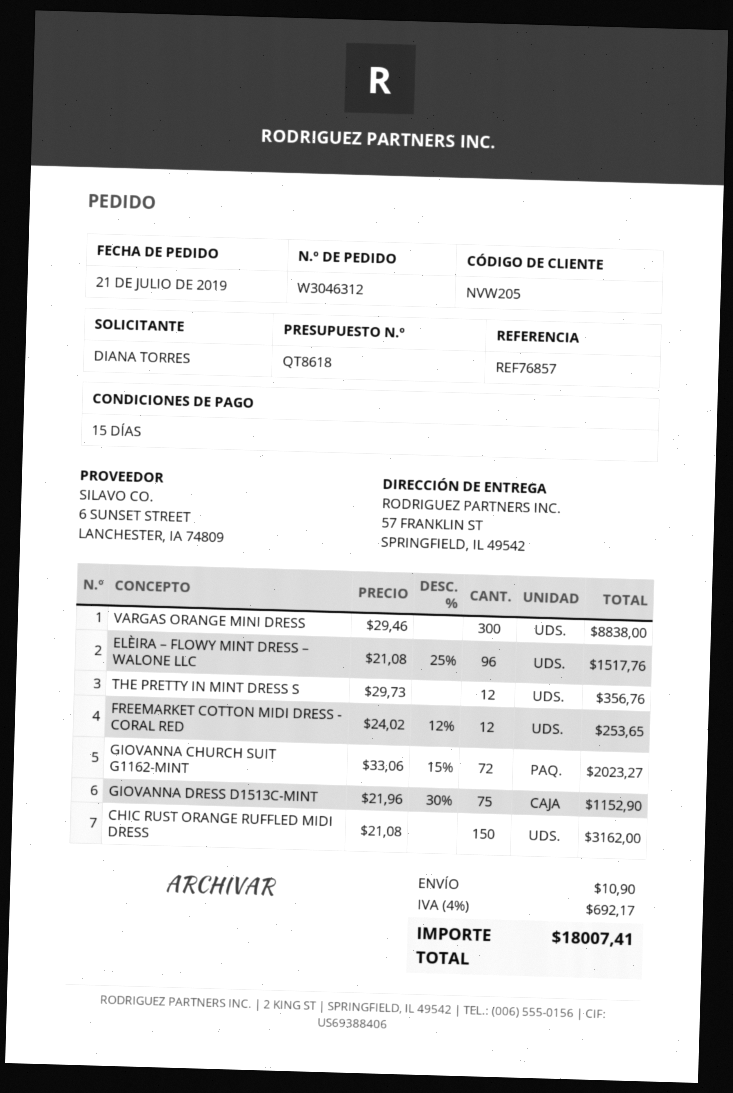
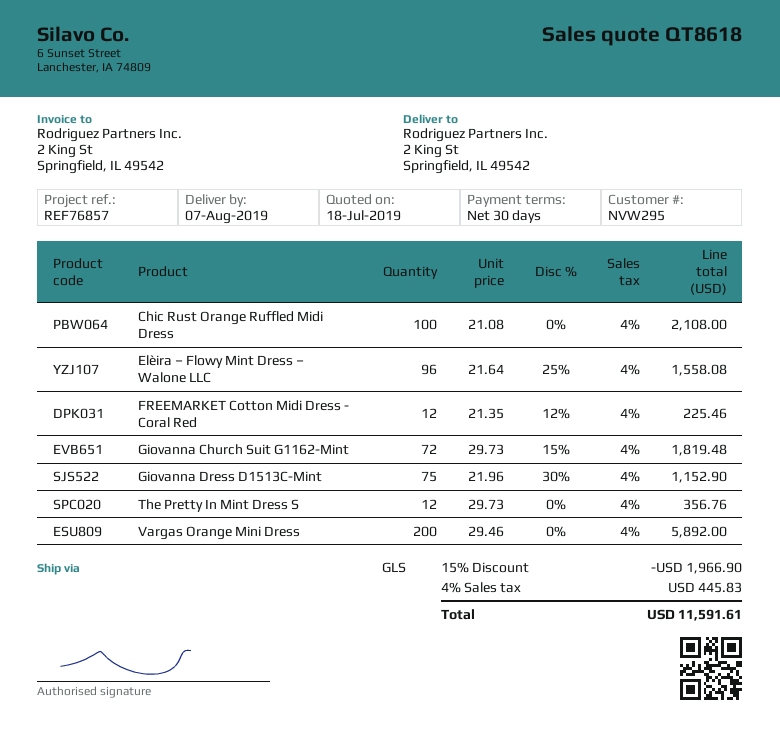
payment terms: 15 days -> 30 days
customer number: NVW205 -> NVW295
ship to: 57 FRANKLIN ST, SPRINGFIELD, IL 49542 -> 2 King St, Springfield, IL 49542
VARGAS ORANGE MINI DRESS: 300 x 29.46 = 8838.00 -> 200 x 29.46 = 5892.00
ELÈIRA – FLOWY MINT DRESS – WALONE LLC: 96 x 21.08 - 25% = 1517.76 -> 96 x 21.64 - 25% = 1558.08
FREEMARKET COTTON MIDI DRESS - CORAL RED: 12 x 24.02 - 12% = 253.65 -> 12 x 21.35 - 12% = 225.46
GIOVANNA CHURCH SUIT G1162-MINT: 72 x 33.06 - 15% = 2023.27 -> 72 x 29.73 - 15% = 1819.48
CHIC RUST ORANGE RUFFLED MIDI DRESS: 150 x 21.08 = 3162.00 -> 100 x 21.08 = 2108.00
discount: none -> 15% = 1966.90
shipping: 10.90 -> none
tax: 4% = 692.17 -> 4% = 445.83
total: 18007.41 -> 11591.61

